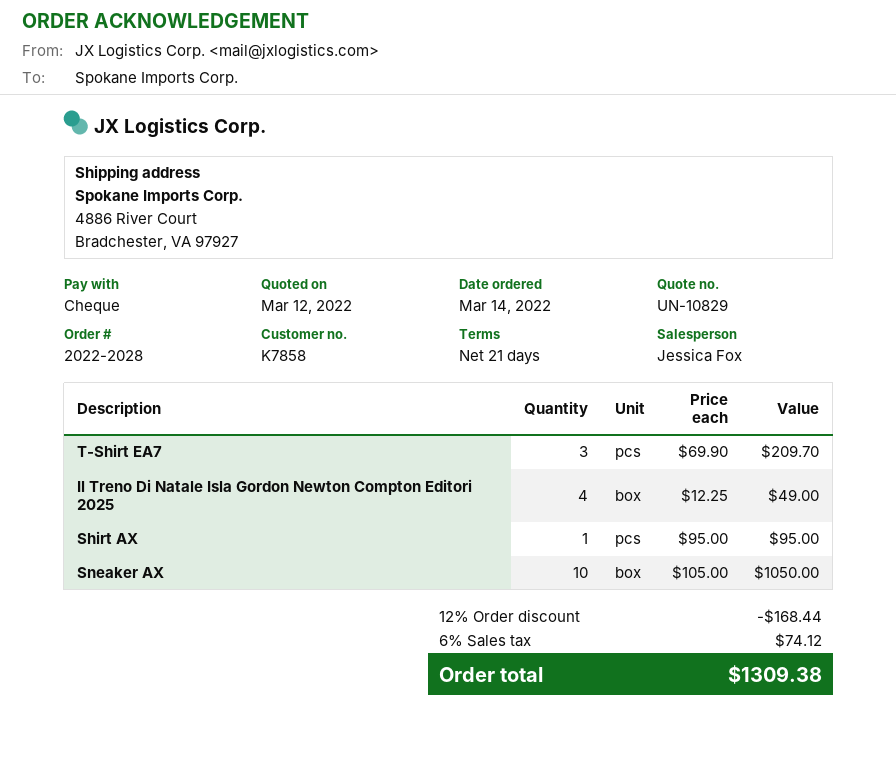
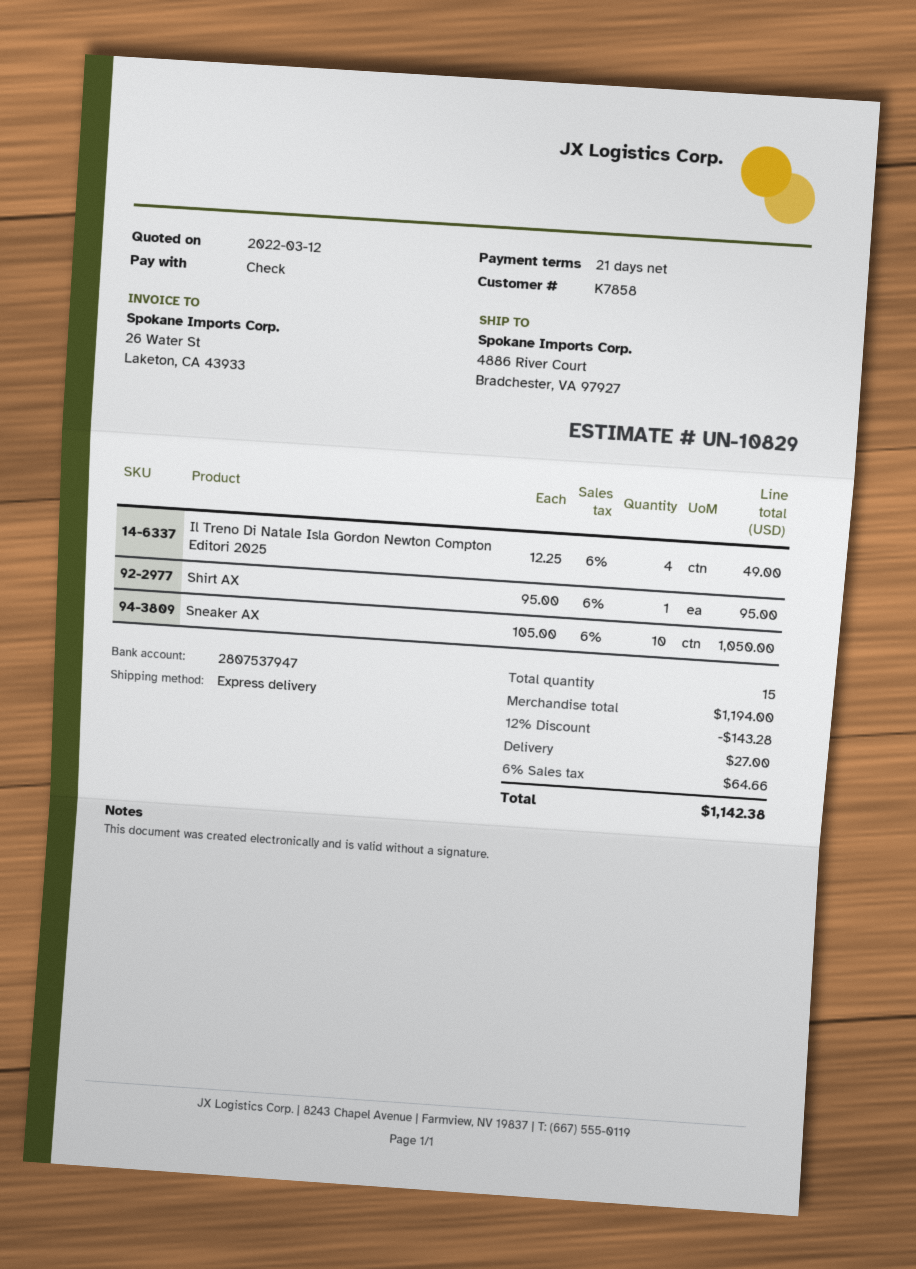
T-Shirt EA7: 3 x 69.90 = 209.70 -> none
discount: 12% = 168.44 -> 12% = 143.28
shipping: none -> 27.00
tax: 6% = 74.12 -> 6% = 64.66
total: 1309.38 -> 1142.38

